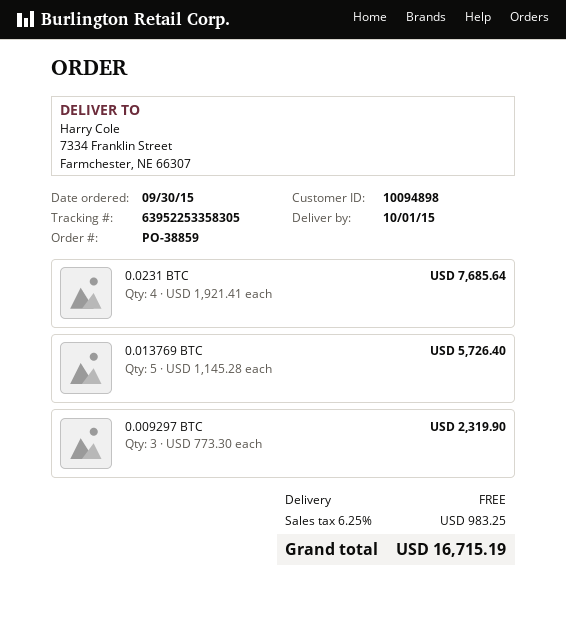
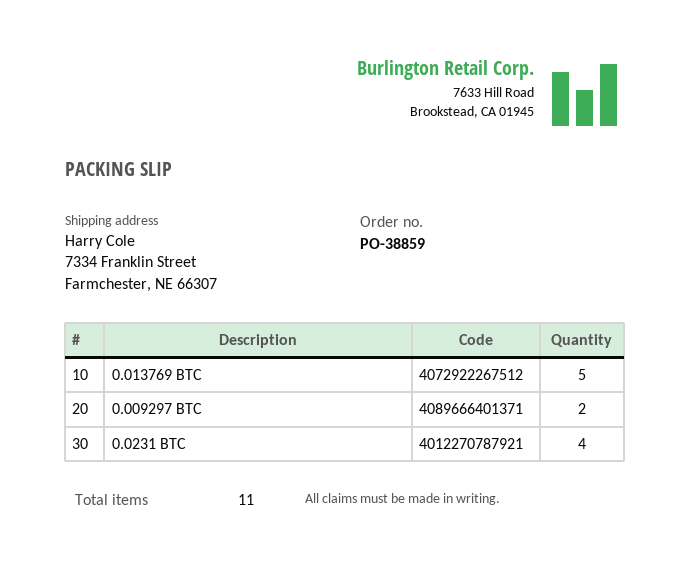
0.009297 BTC: 3 -> 2

